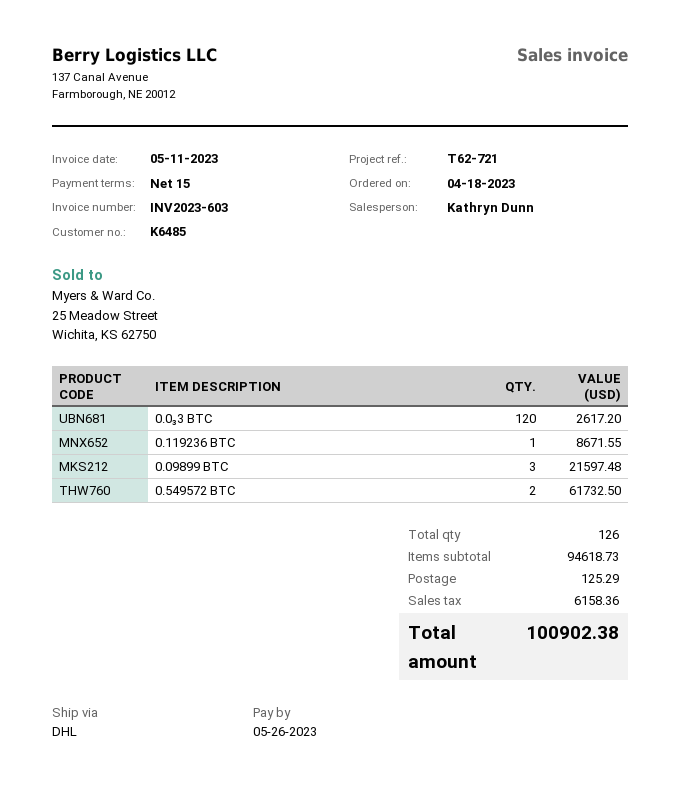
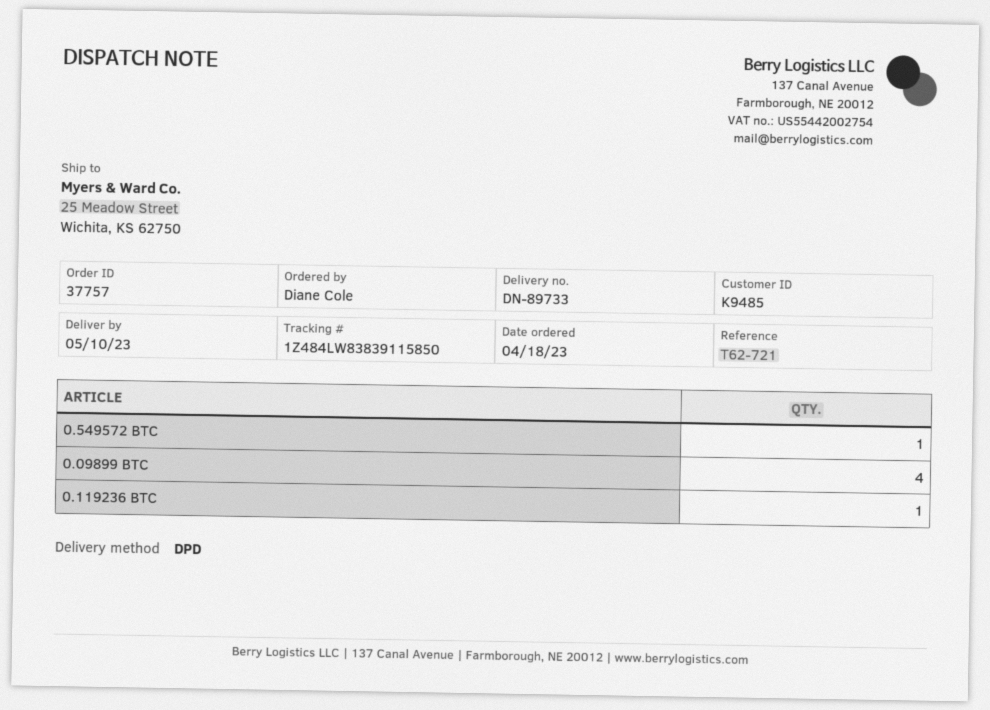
customer number: K6485 -> K9485
shipping method: DHL -> DPD
0.0₃3 BTC: 120 -> none
0.09899 BTC: 3 -> 4
0.549572 BTC: 2 -> 1

